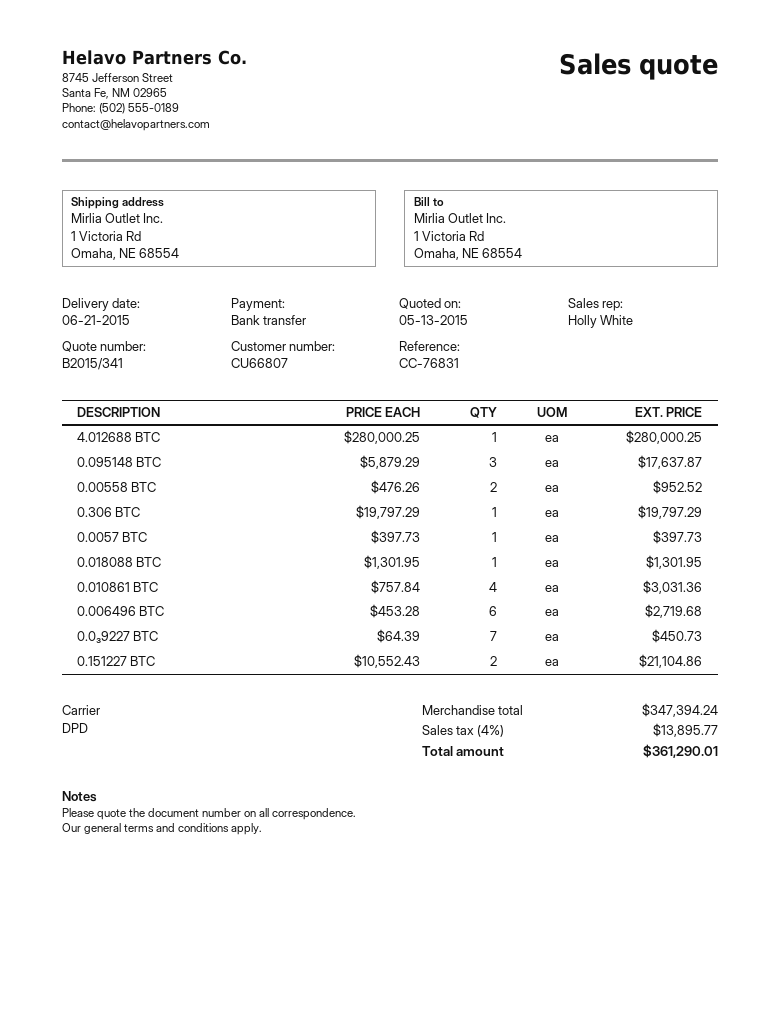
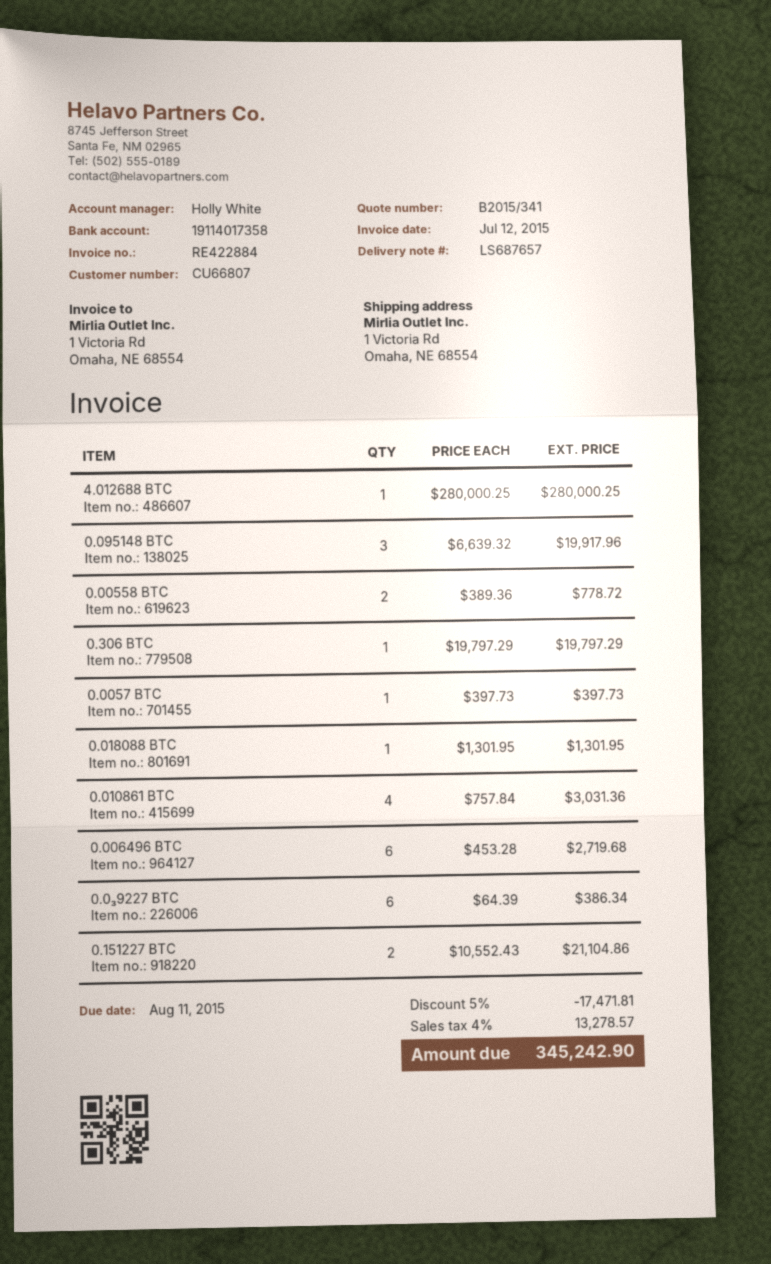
0.095148 BTC: 3 x 5879.29 = 17637.87 -> 3 x 6639.32 = 19917.96
0.00558 BTC: 2 x 476.26 = 952.52 -> 2 x 389.36 = 778.72
0.0₃9227 BTC: 7 x 64.39 = 450.73 -> 6 x 64.39 = 386.34
discount: none -> 5% = 17471.81
tax: 4% = 13895.77 -> 4% = 13278.57
total: 361290.01 -> 345242.90

